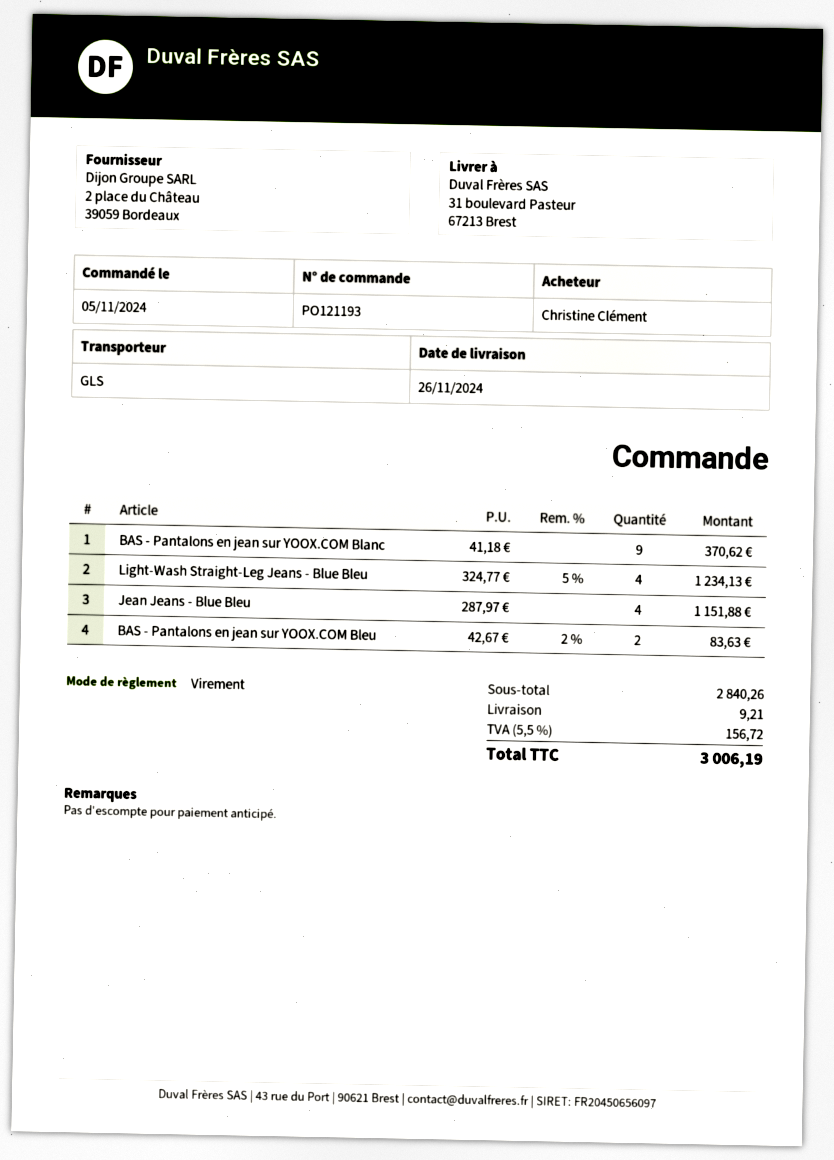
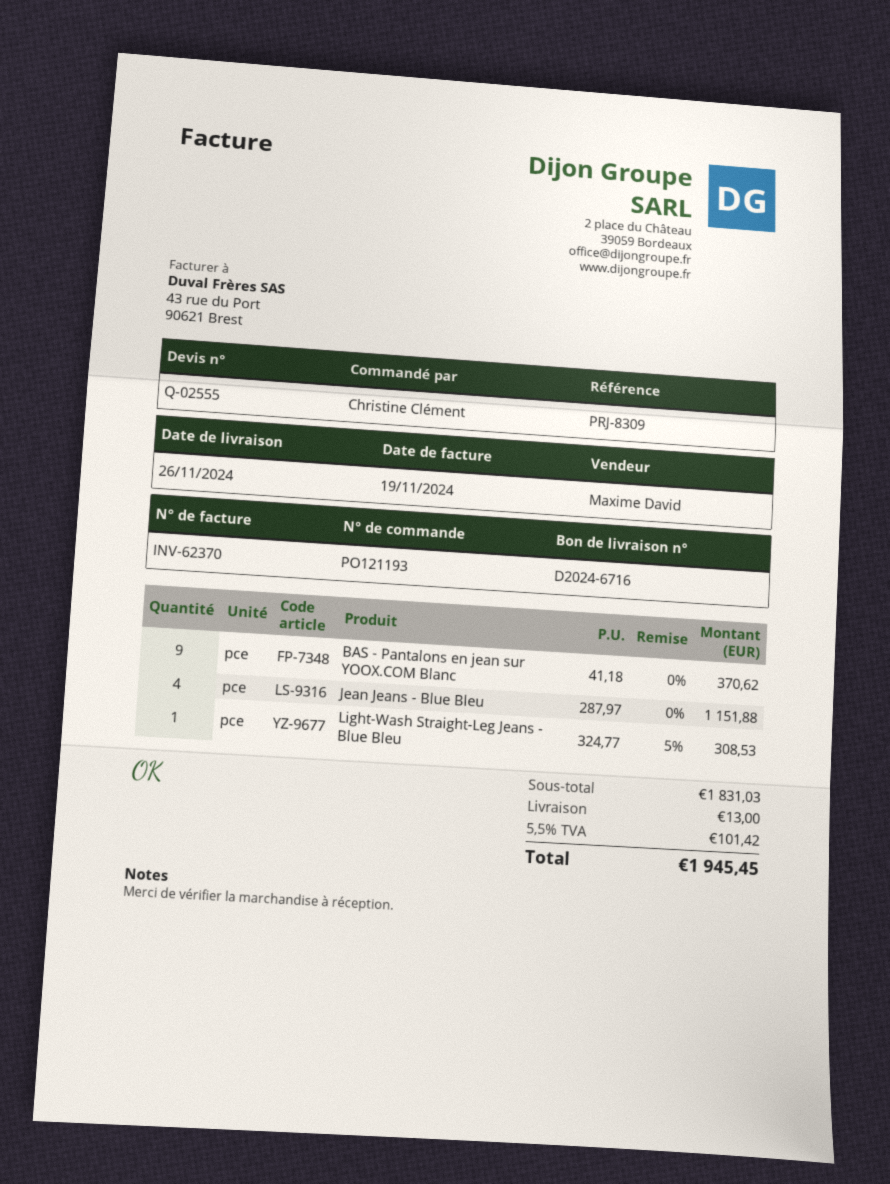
Light-Wash Straight-Leg Jeans - Blue Bleu: 4 x 324.77 - 5% = 1234.13 -> 1 x 324.77 - 5% = 308.53
BAS - Pantalons en jean sur YOOX.COM Bleu: 2 x 42.67 - 2% = 83.63 -> none
subtotal: 2840.26 -> 1831.03
shipping: 9.21 -> 13.00
tax: 5.5% = 156.72 -> 5.5% = 101.42
total: 3006.19 -> 1945.45

